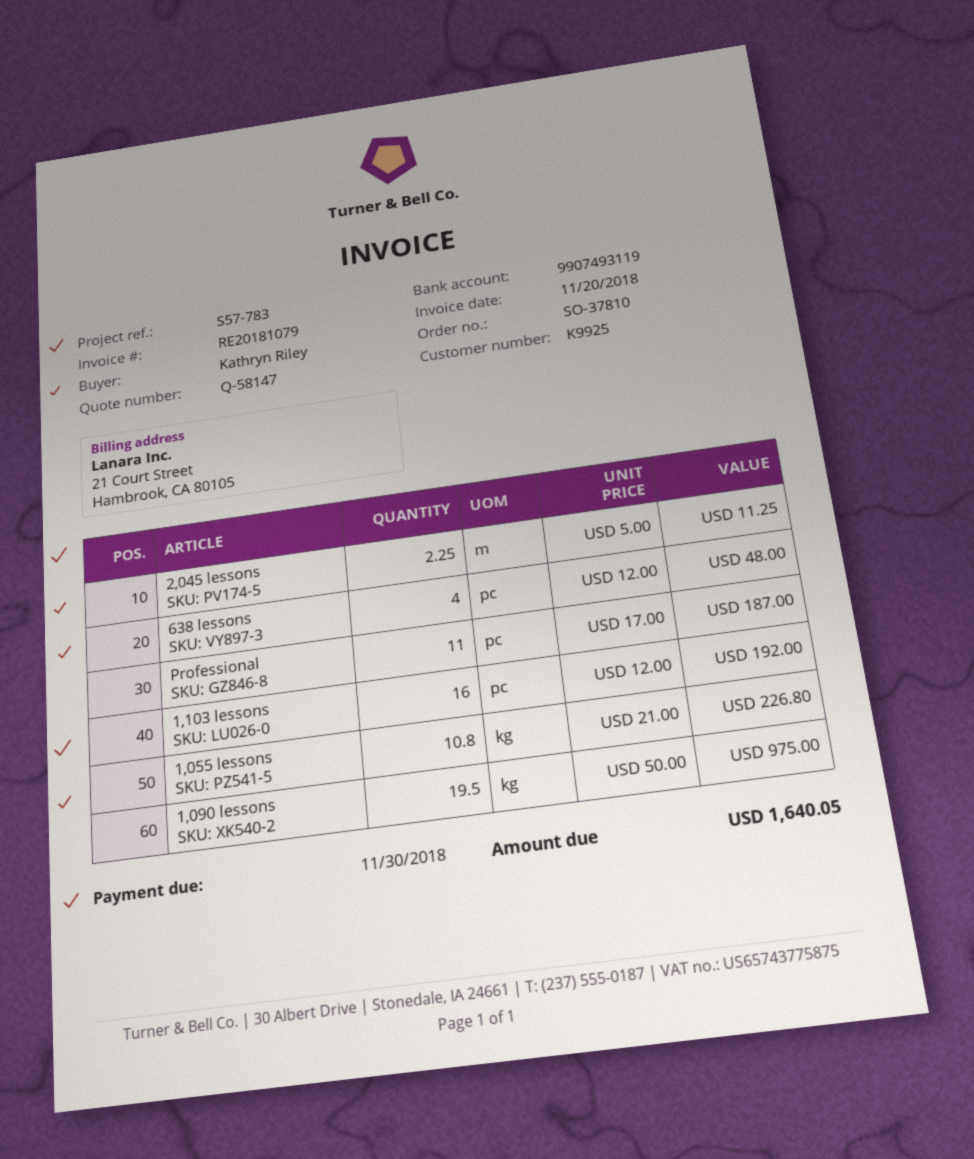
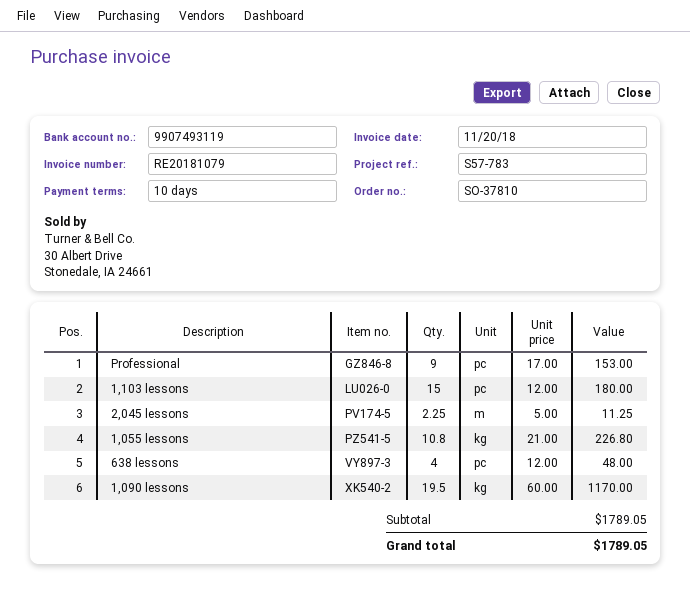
Professional: 11 x 17.00 = 187.00 -> 9 x 17.00 = 153.00
1,103 lessons: 16 x 12.00 = 192.00 -> 15 x 12.00 = 180.00
1,090 lessons: 19.5 x 50.00 = 975.00 -> 19.5 x 60.00 = 1170.00
total: 1640.05 -> 1789.05

